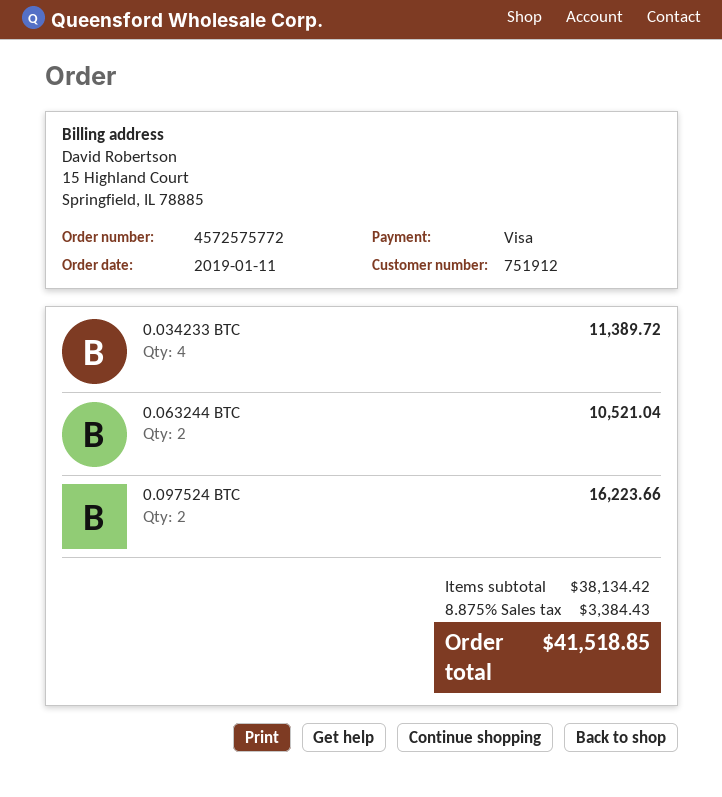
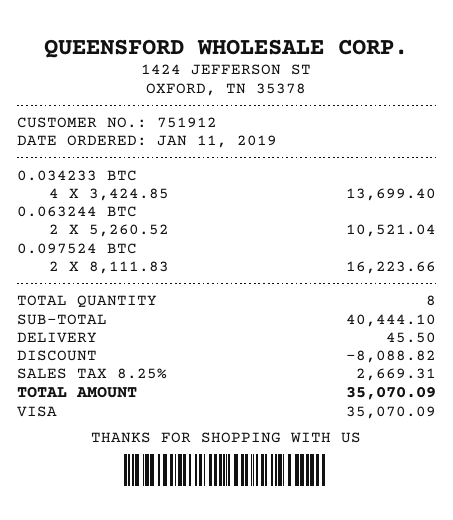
0.034233 BTC: 4 for 11389.72 -> 4 for 13699.40
subtotal: 38134.42 -> 40444.10
discount: none -> 8088.82
shipping: none -> 45.50
tax: 8.875% = 3384.43 -> 8.25% = 2669.31
total: 41518.85 -> 35070.09

